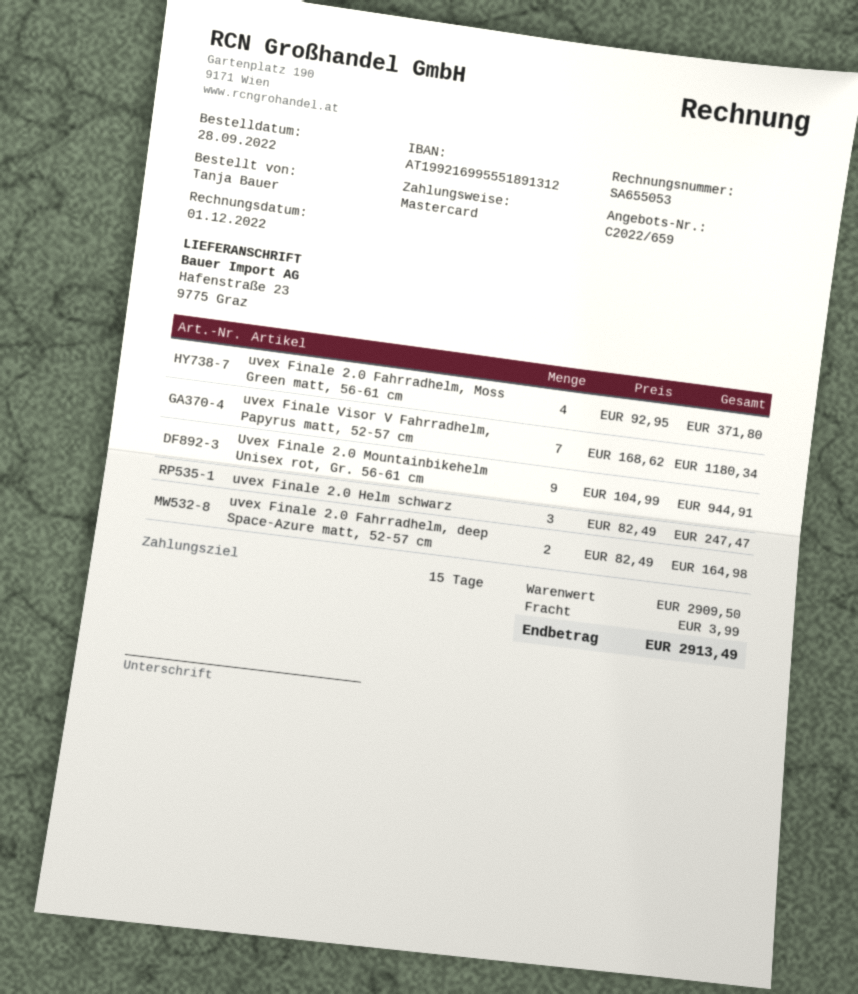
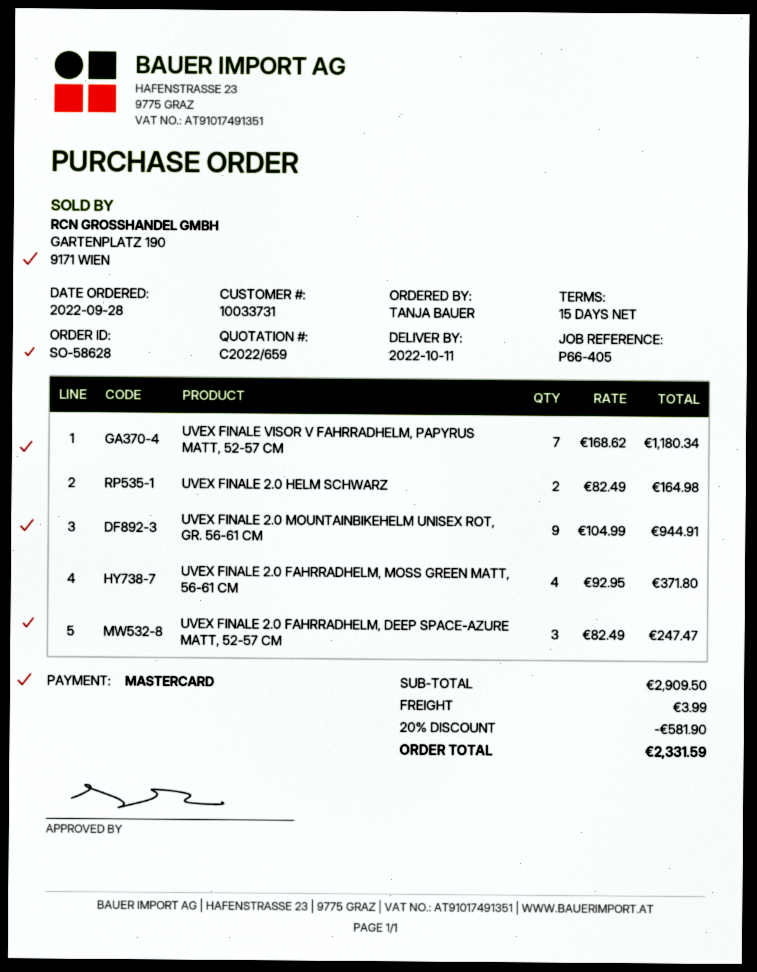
uvex Finale 2.0 Helm schwarz: 3 x 82.49 = 247.47 -> 2 x 82.49 = 164.98
uvex Finale 2.0 Fahrradhelm, deep Space-Azure matt, 52-57 cm: 2 x 82.49 = 164.98 -> 3 x 82.49 = 247.47
discount: none -> 20% = 581.90
total: 2913.49 -> 2331.59

